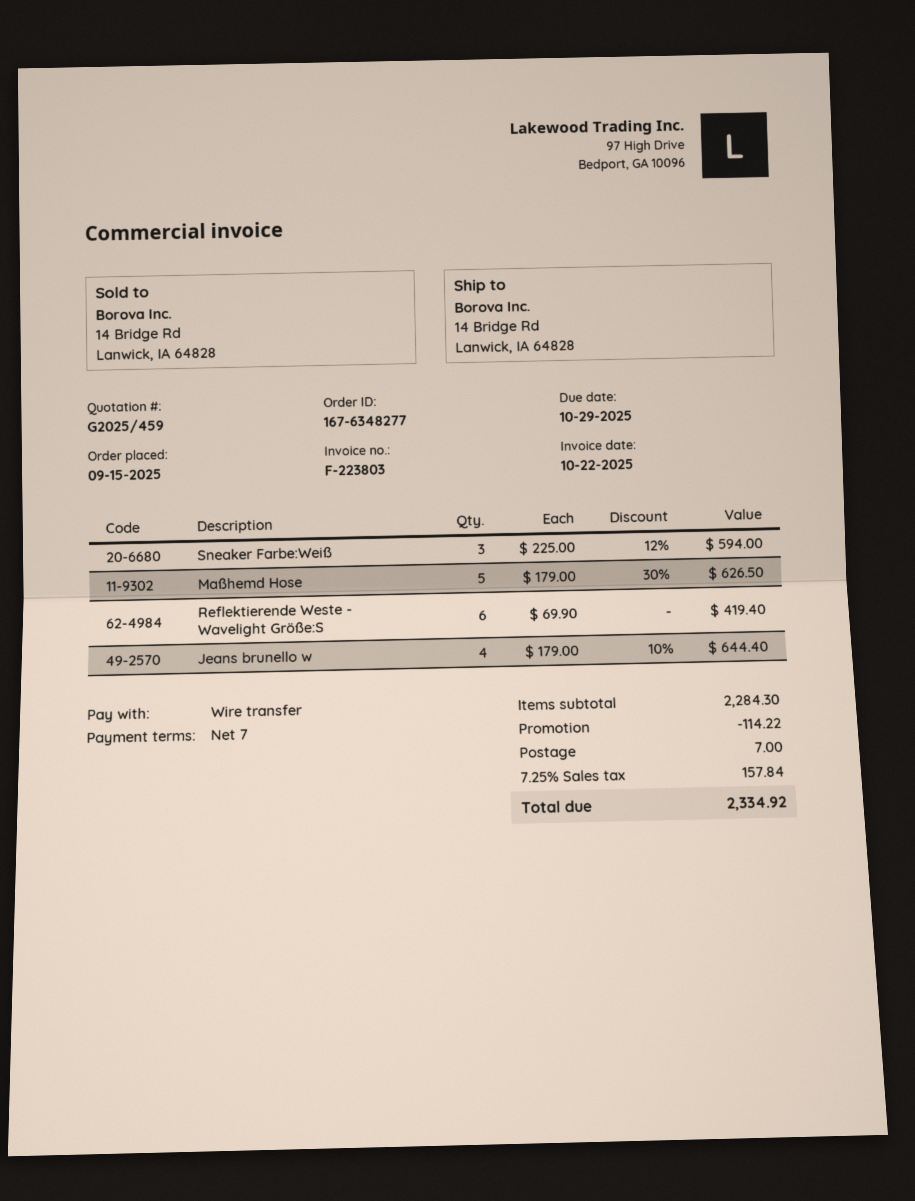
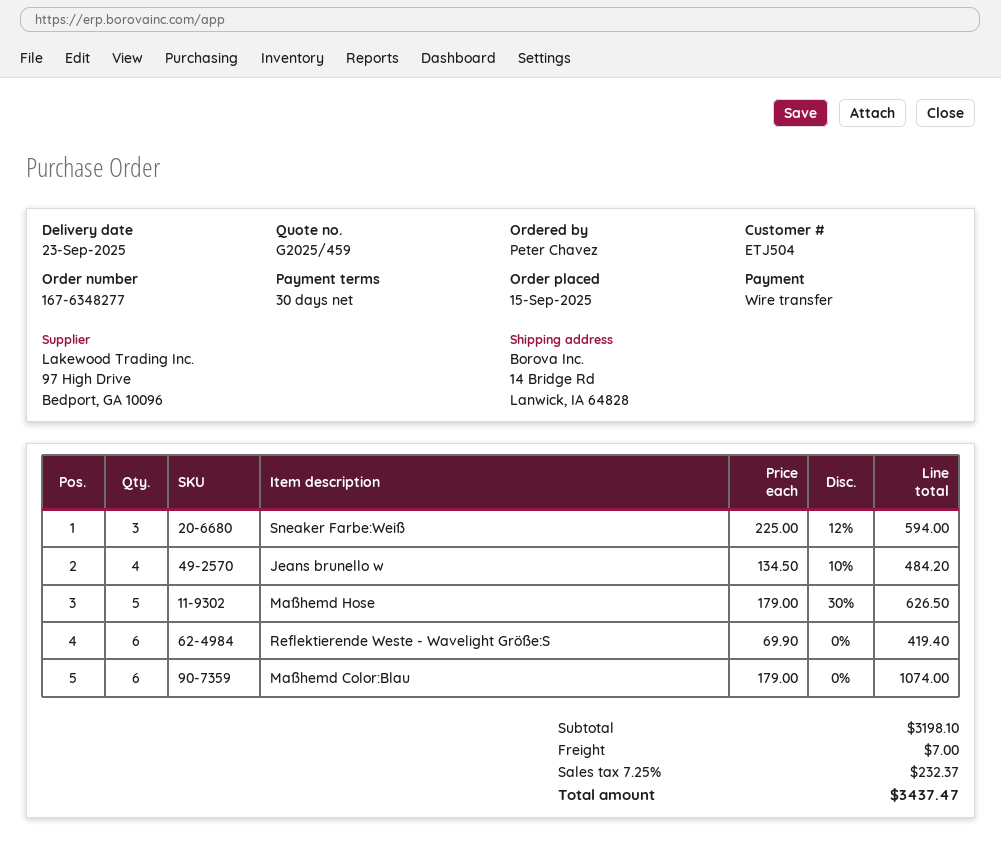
payment terms: 7 days -> 30 days
Jeans brunello w: 4 x 179.00 - 10% = 644.40 -> 4 x 134.50 - 10% = 484.20
Maßhemd Color:Blau: none -> 6 x 179.00 = 1074.00
subtotal: 2284.30 -> 3198.10
discount: 114.22 -> none
tax: 7.25% = 157.84 -> 7.25% = 232.37
total: 2334.92 -> 3437.47

